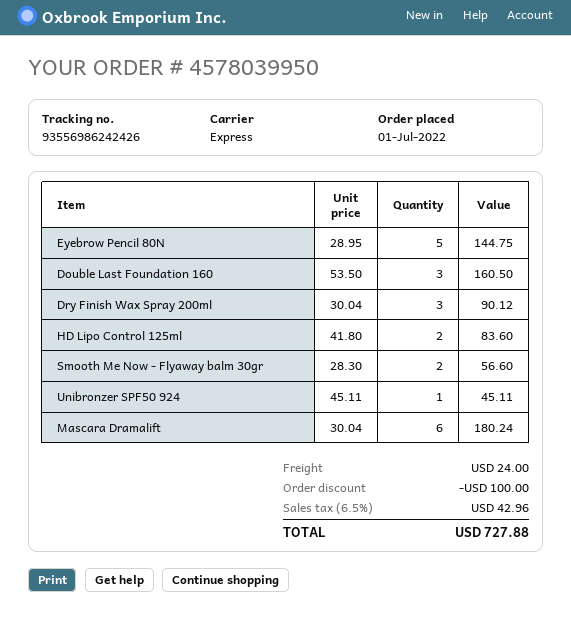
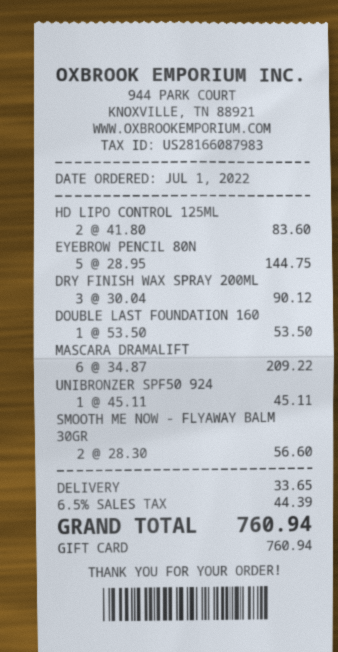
Double Last Foundation 160: 3 x 53.50 = 160.50 -> 1 x 53.50 = 53.50
Mascara Dramalift: 6 x 30.04 = 180.24 -> 6 x 34.87 = 209.22
discount: 100.00 -> none
shipping: 24.00 -> 33.65
tax: 6.5% = 42.96 -> 6.5% = 44.39
total: 727.88 -> 760.94

